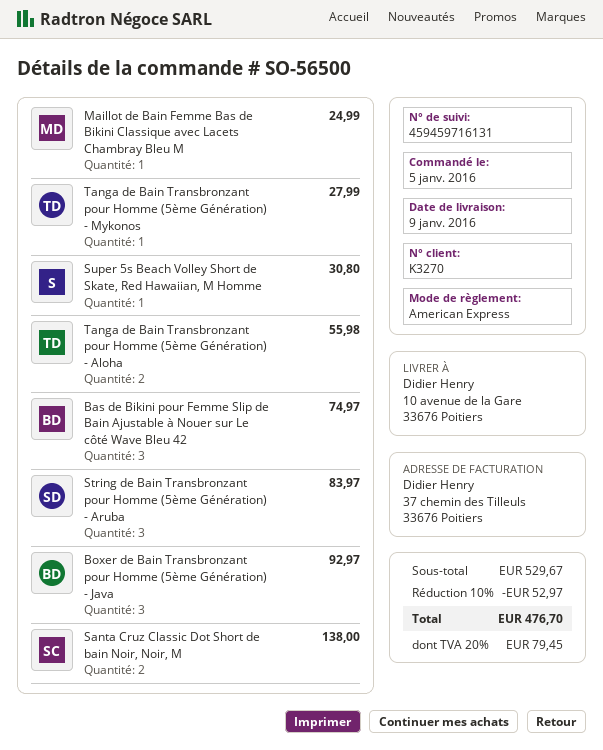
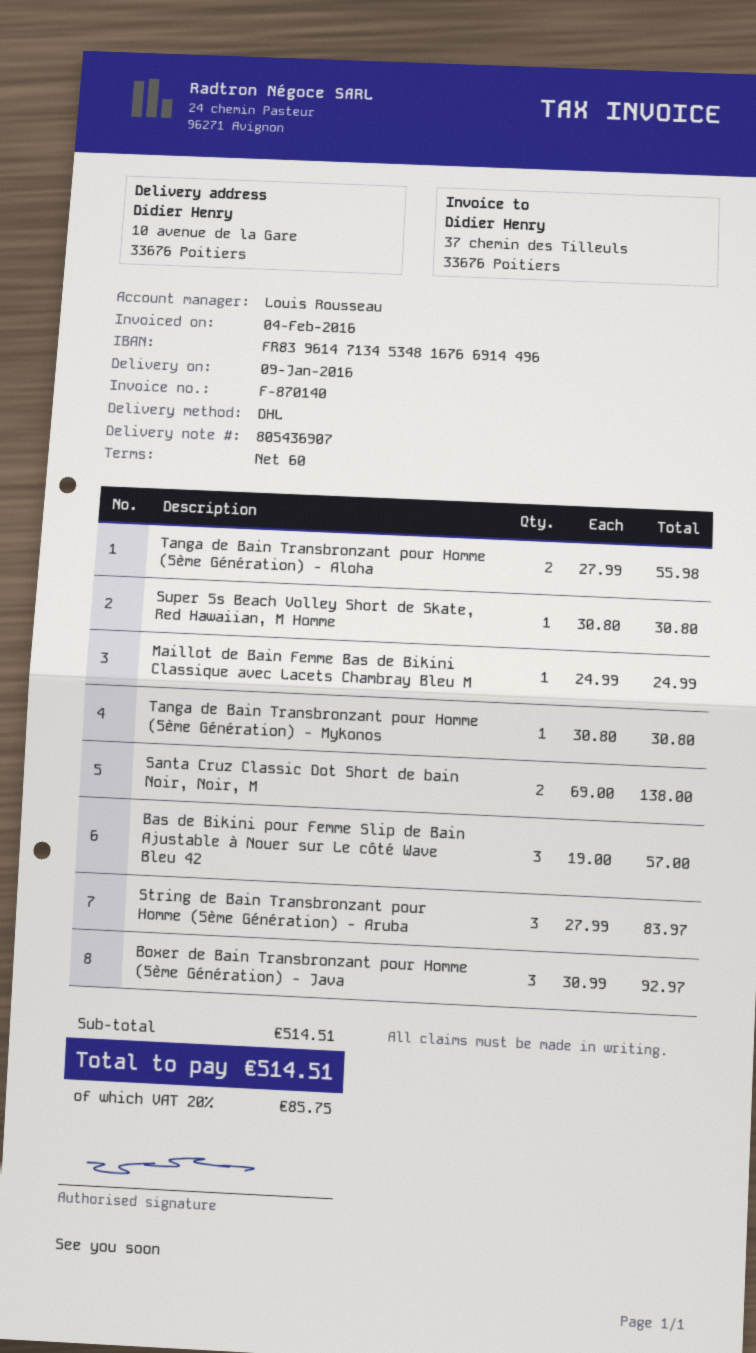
Tanga de Bain Transbronzant pour Homme (5ème Génération) - Mykonos: 1 for 27.99 -> 1 for 30.80
Bas de Bikini pour Femme Slip de Bain Ajustable à Nouer sur Le côté Wave Bleu 42: 3 for 74.97 -> 3 for 57.00
subtotal: 529.67 -> 514.51
discount: 10% = 52.97 -> none
tax: 20% = 79.45 -> 20% = 85.75
total: 476.70 -> 514.51

